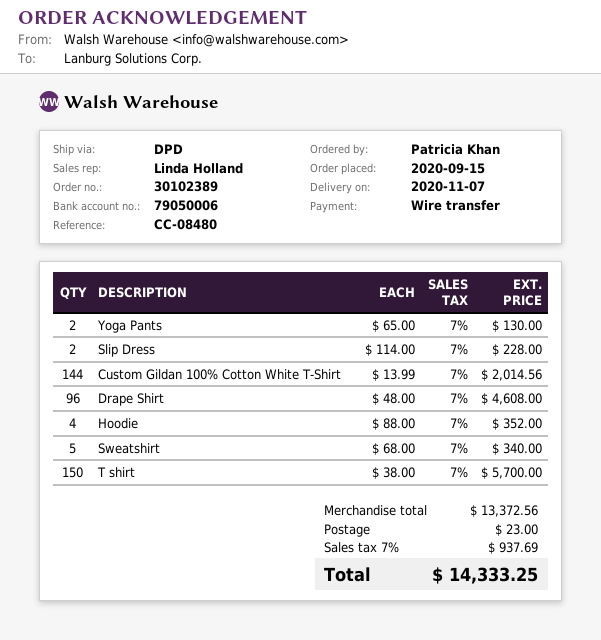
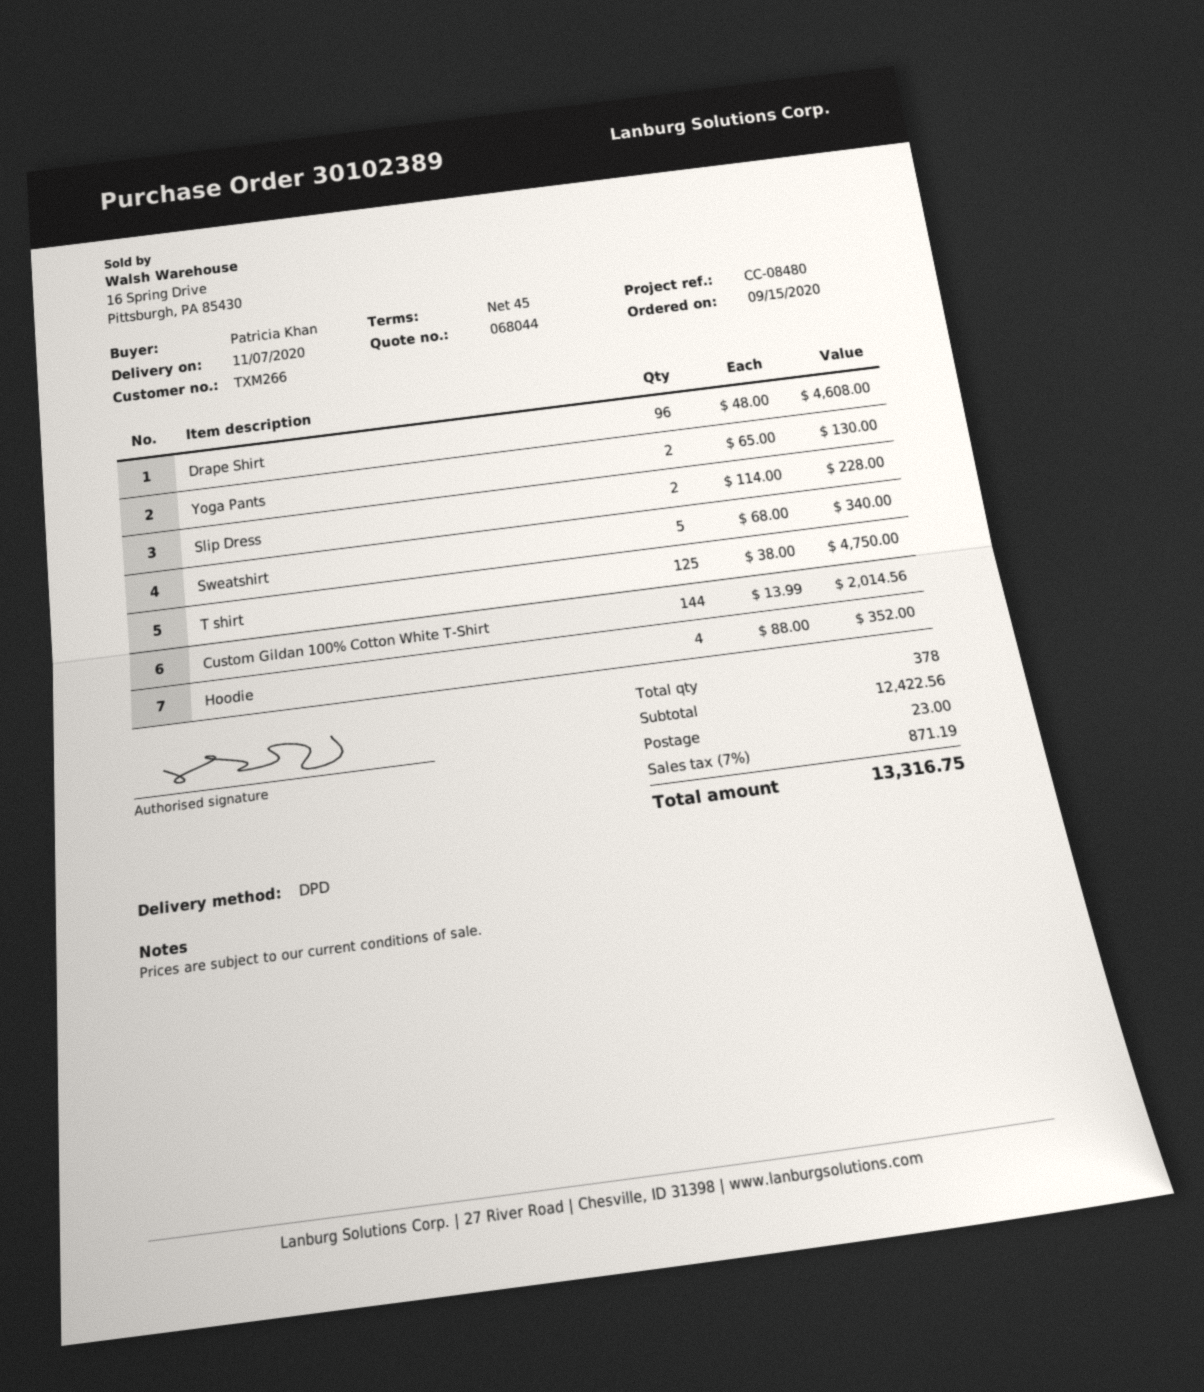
T shirt: 150 x 38.00 = 5700.00 -> 125 x 38.00 = 4750.00
subtotal: 13372.56 -> 12422.56
tax: 7% = 937.69 -> 7% = 871.19
total: 14333.25 -> 13316.75

